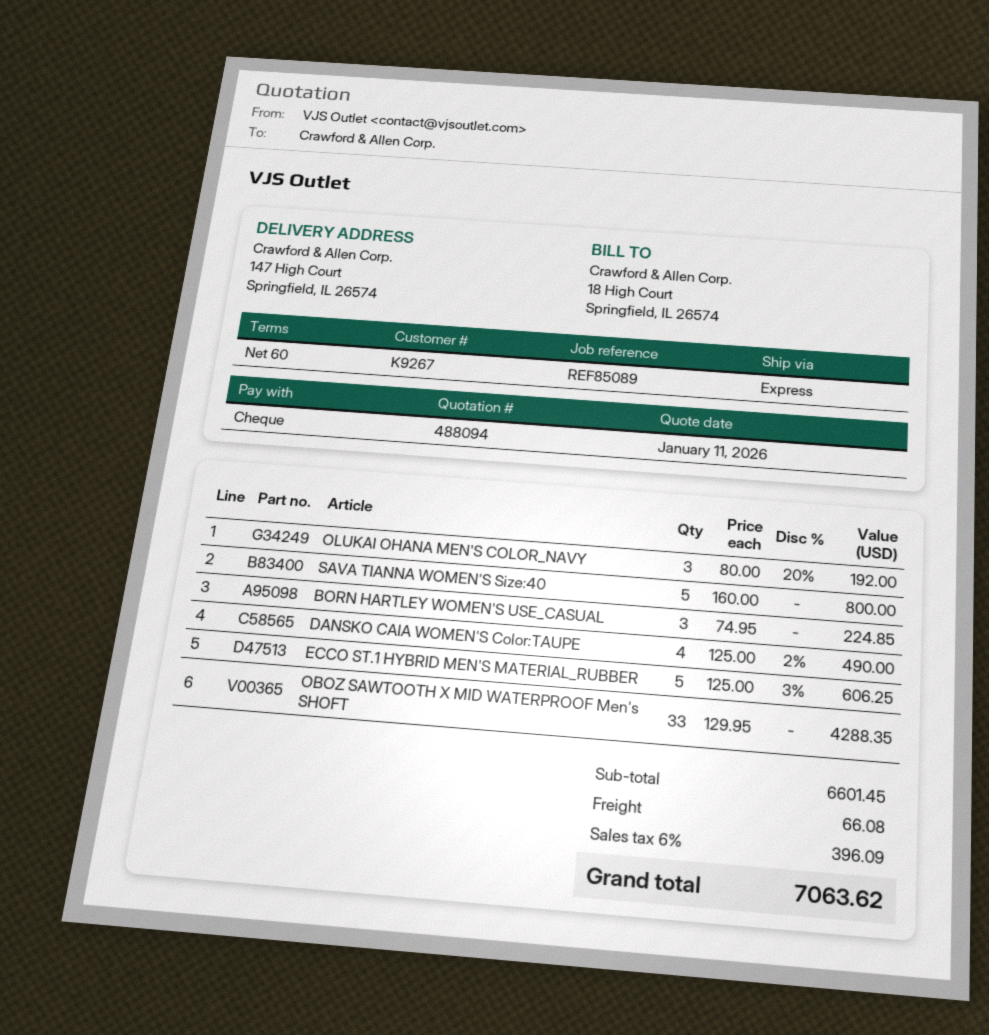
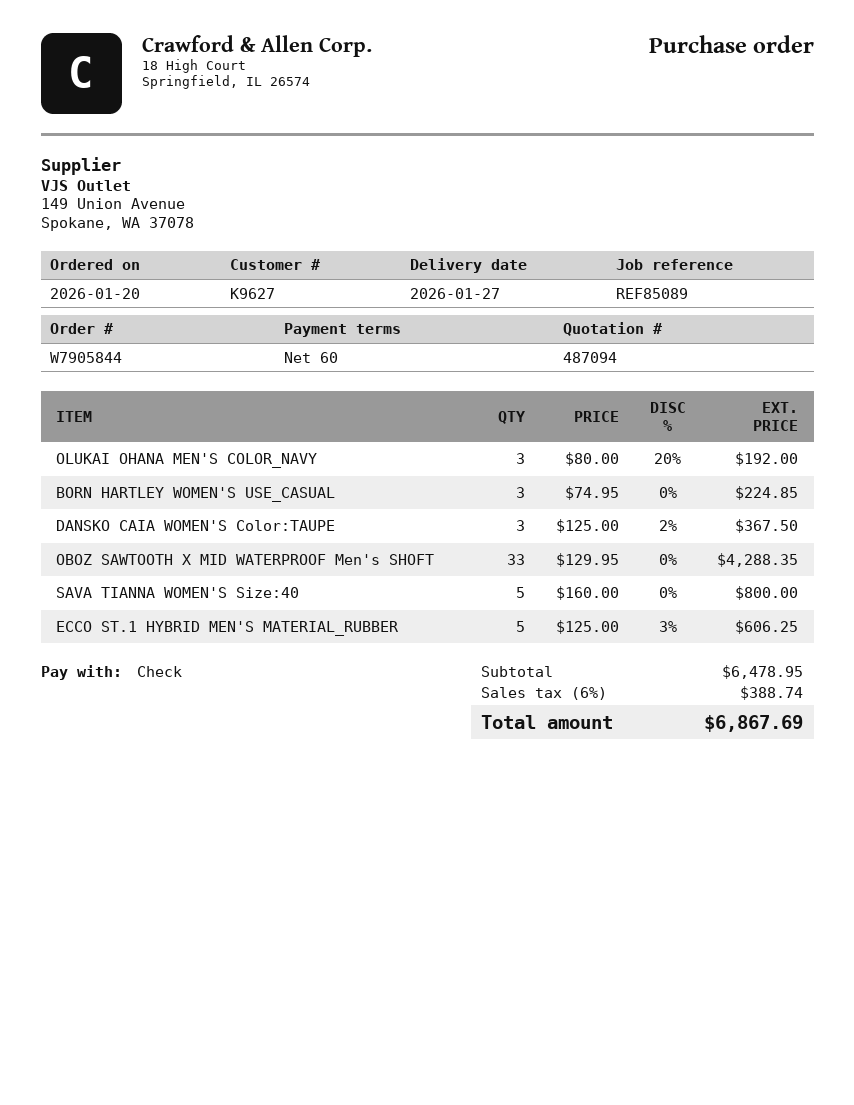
quote number: 488094 -> 487094
customer number: K9267 -> K9627
DANSKO CAIA WOMEN'S Color:TAUPE: 4 x 125.00 - 2% = 490.00 -> 3 x 125.00 - 2% = 367.50
subtotal: 6601.45 -> 6478.95
shipping: 66.08 -> none
tax: 6% = 396.09 -> 6% = 388.74
total: 7063.62 -> 6867.69

